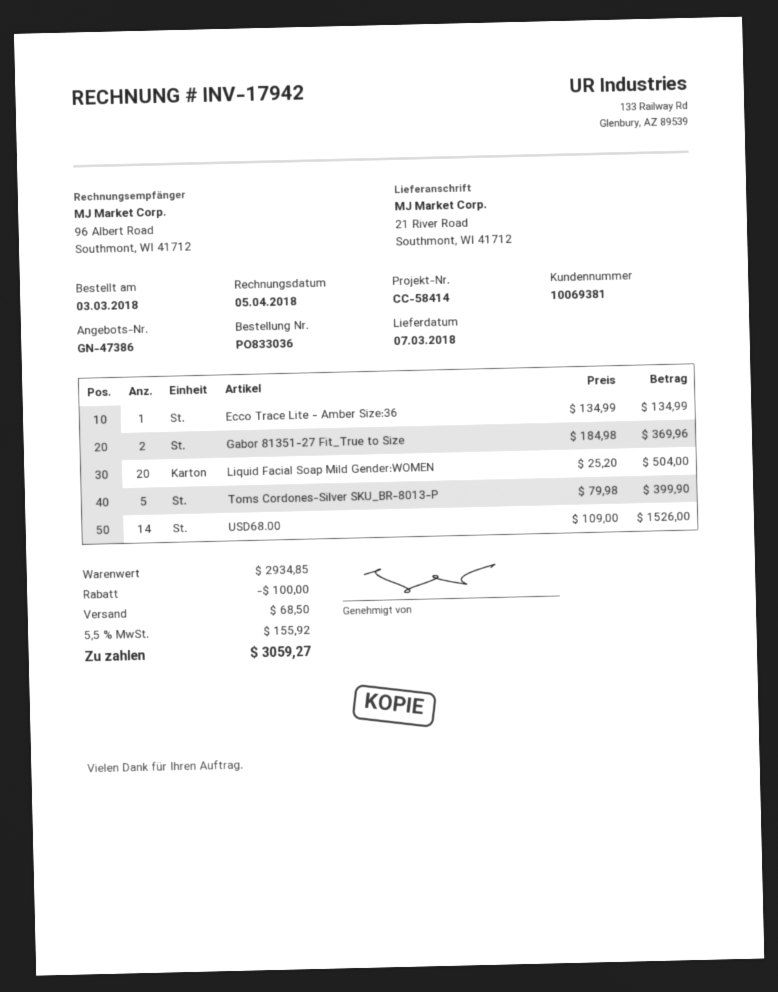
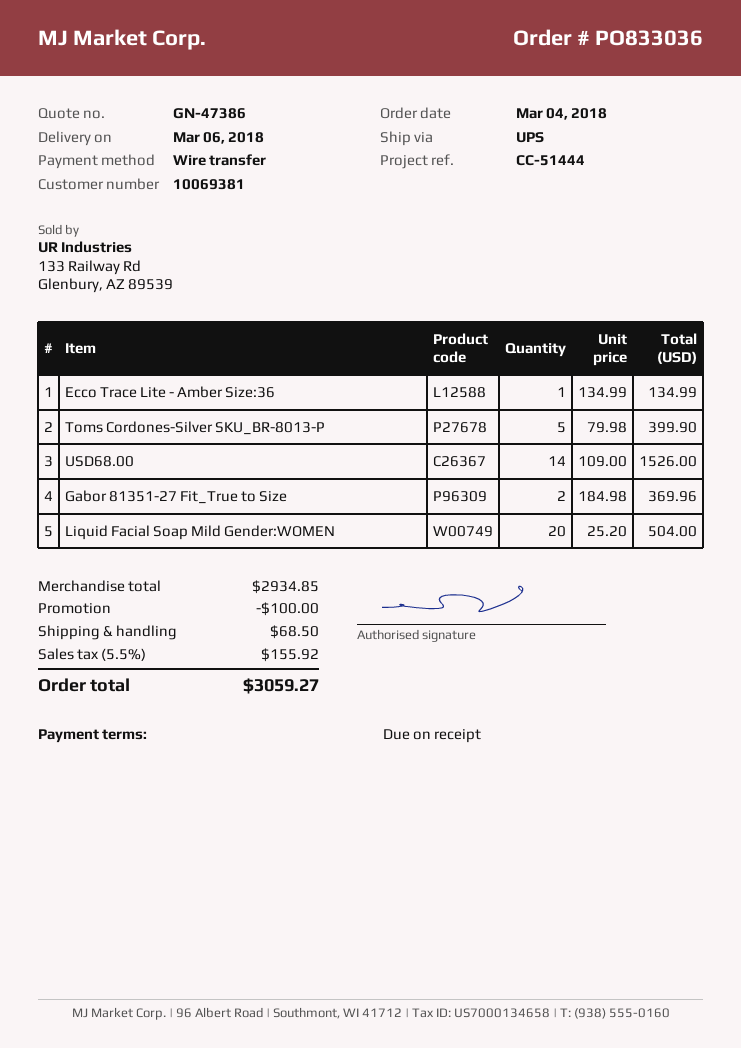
order date: 2018-03-03 -> 2018-03-04
delivery date: 2018-03-07 -> 2018-03-06
reference: CC-58414 -> CC-51444

